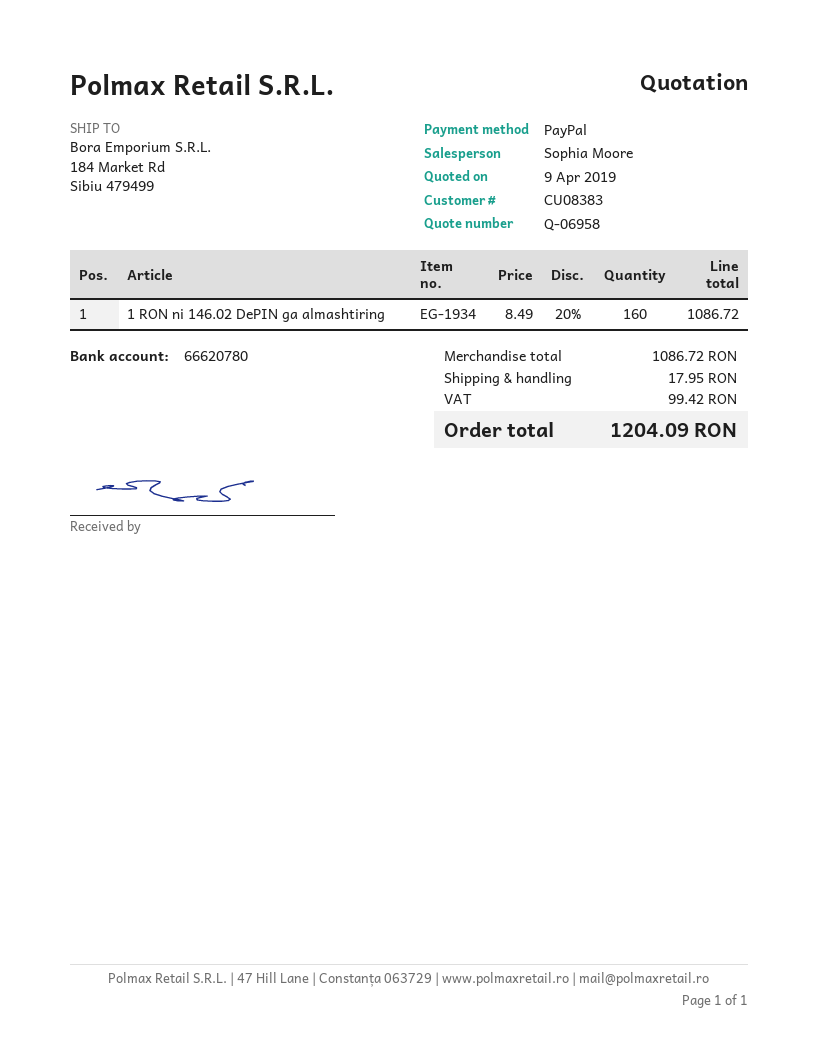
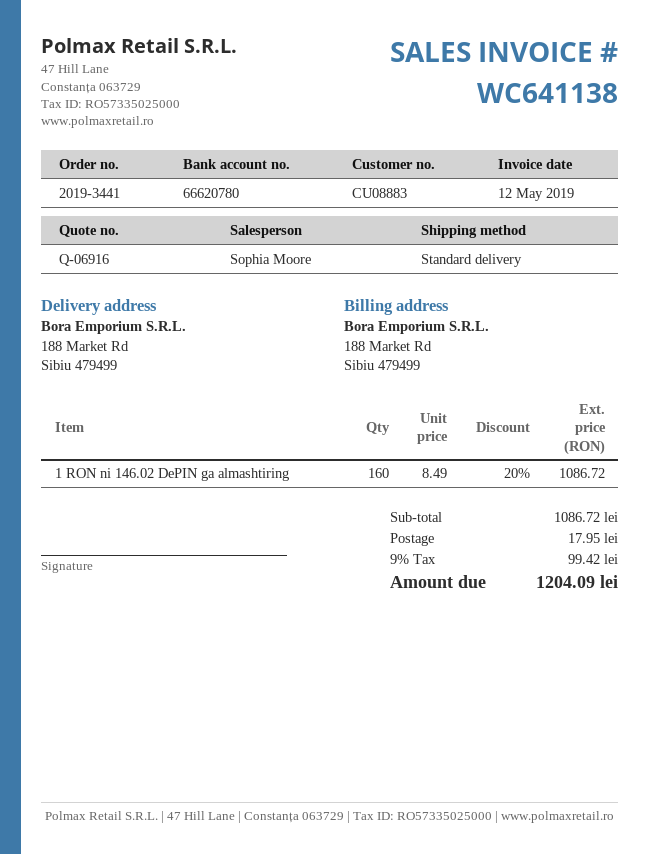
quote number: Q-06958 -> Q-06916
customer number: CU08383 -> CU08883
ship to: 184 Market Rd, Sibiu 479499 -> 188 Market Rd, Sibiu 479499

